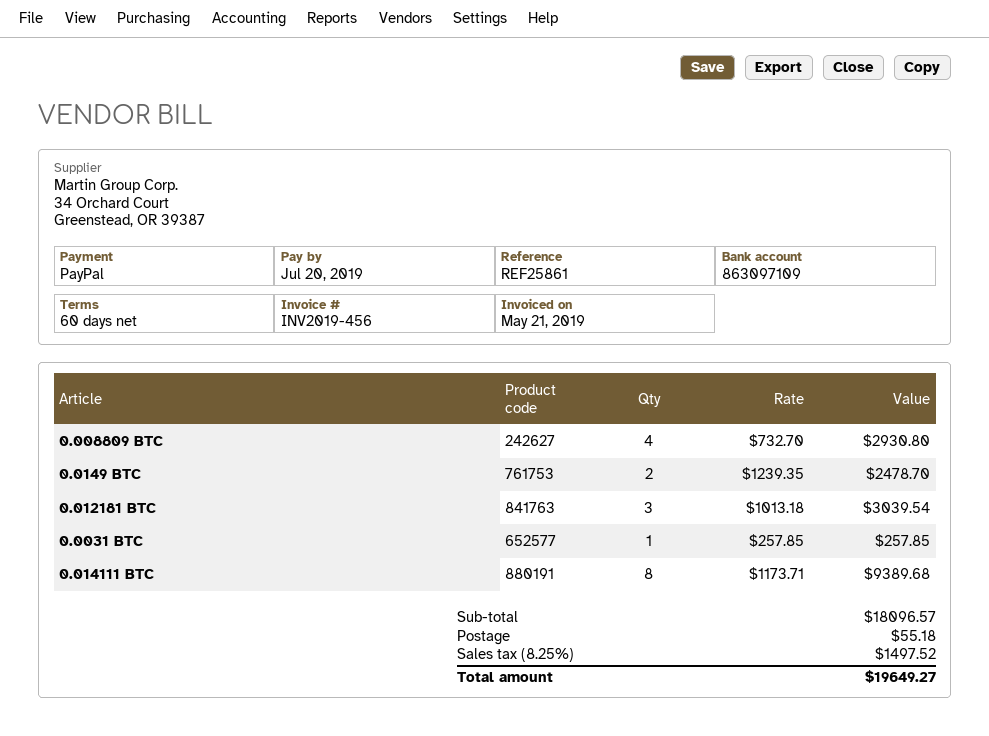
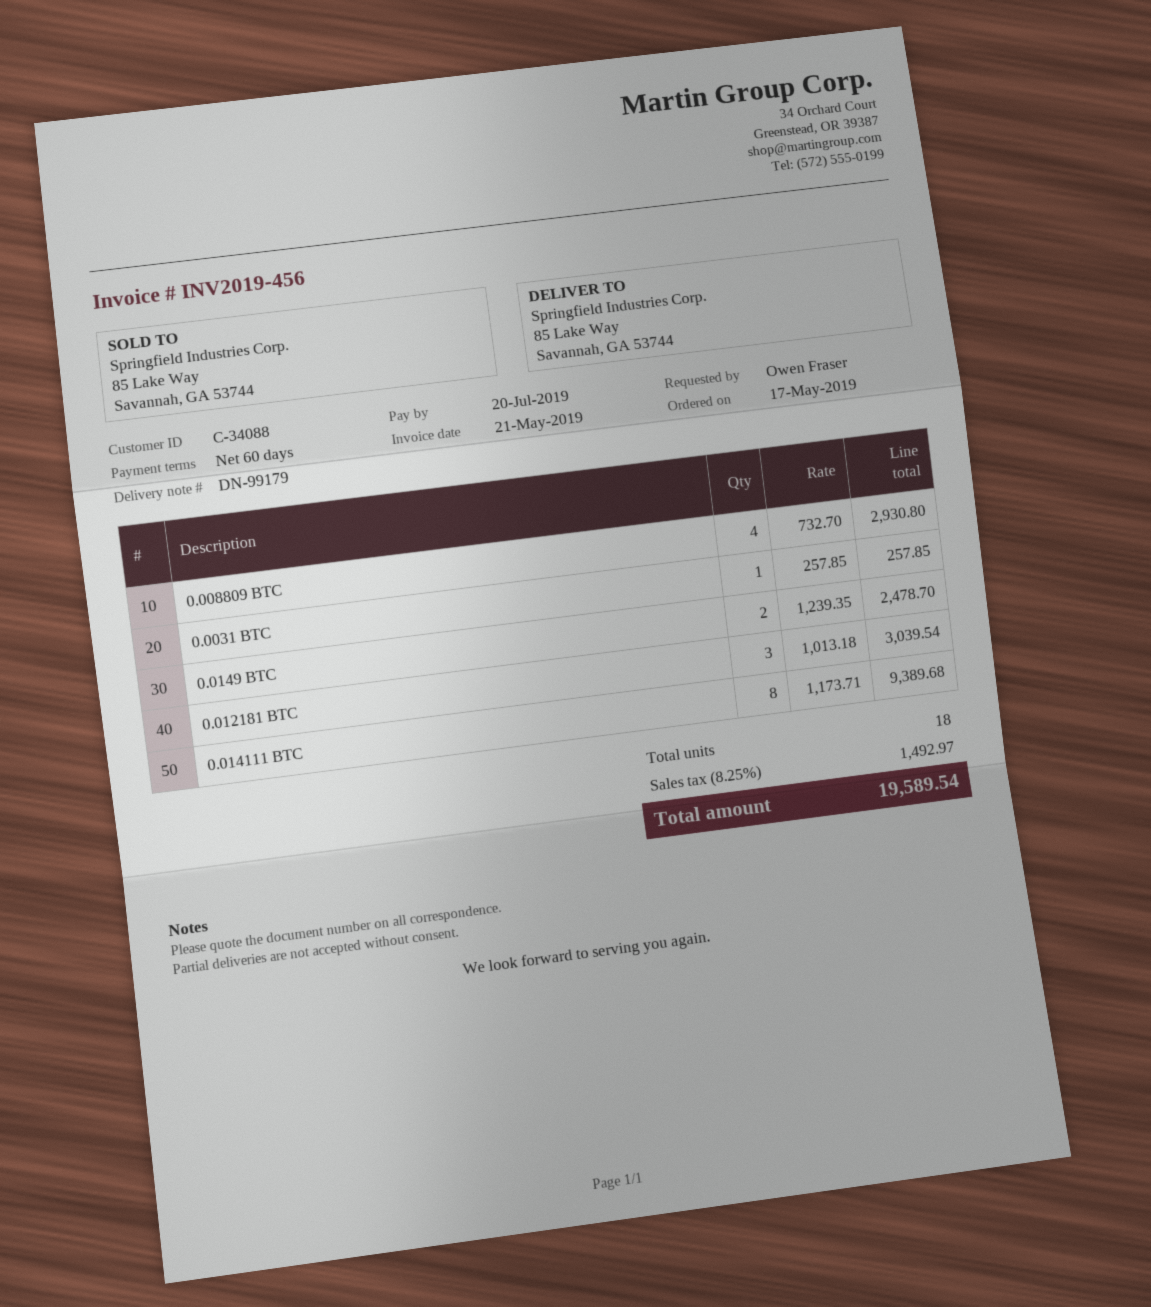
shipping: 55.18 -> none
tax: 8.25% = 1497.52 -> 8.25% = 1492.97
total: 19649.27 -> 19589.54

